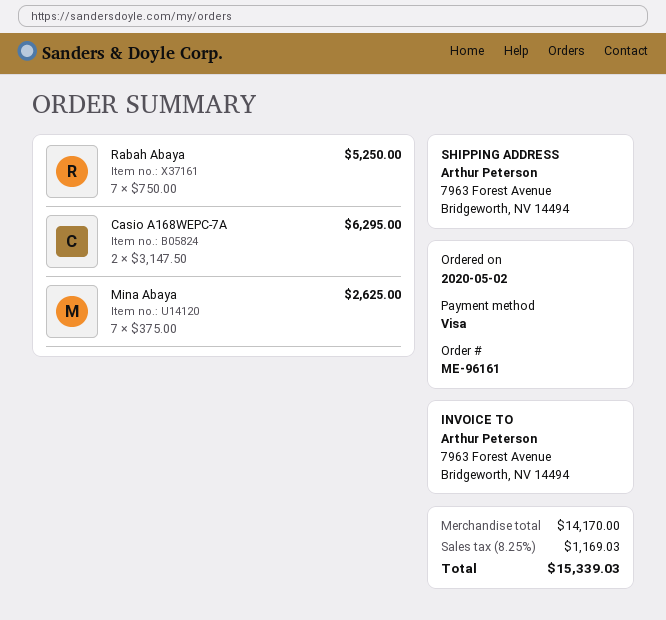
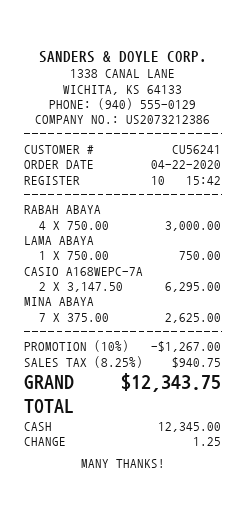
order date: 2020-05-02 -> 2020-04-22
payment method: Visa -> cash
Rabah Abaya: 7 x 750.00 = 5250.00 -> 4 x 750.00 = 3000.00
LAMA ABAYA: none -> 1 x 750.00 = 750.00
discount: none -> 10% = 1267.00
tax: 8.25% = 1169.03 -> 8.25% = 940.75
total: 15339.03 -> 12343.75

